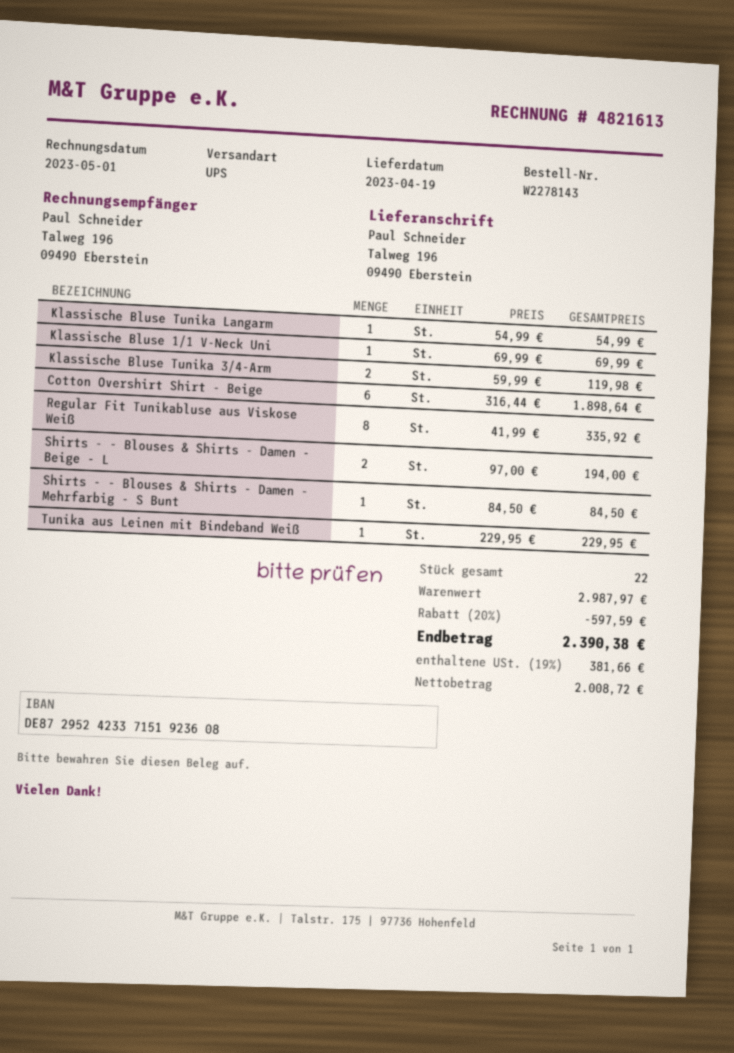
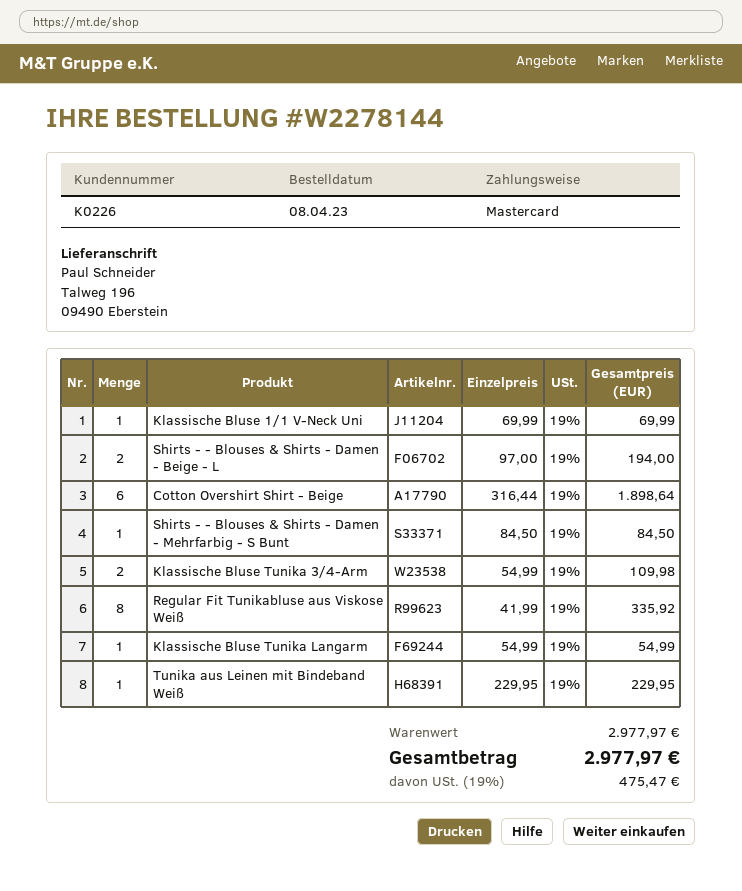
order number: W2278143 -> W2278144
Klassische Bluse Tunika 3/4-Arm: 2 x 59.99 = 119.98 -> 2 x 54.99 = 109.98
subtotal: 2987.97 -> 2977.97
discount: 20% = 597.59 -> none
tax: 19% = 381.66 -> 19% = 475.47
total: 2390.38 -> 2977.97

